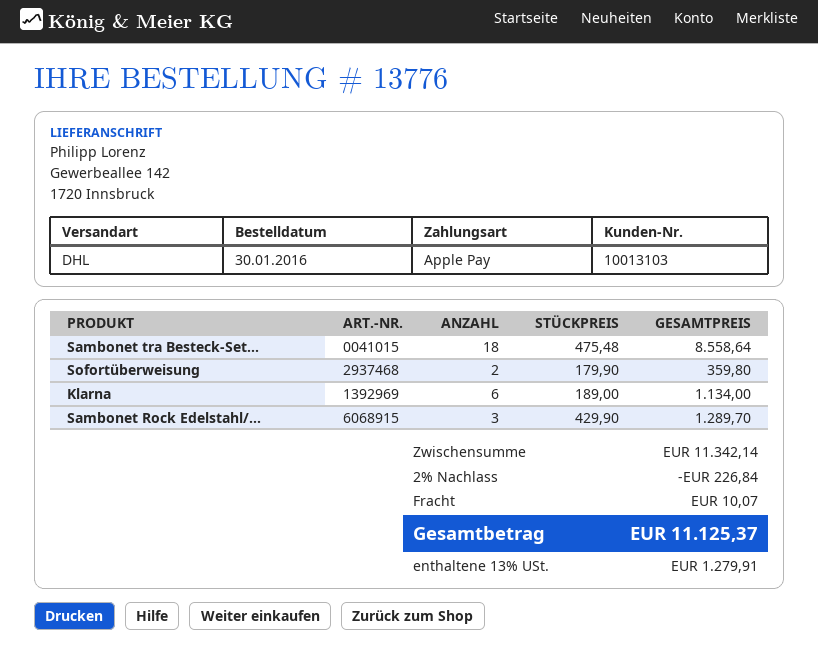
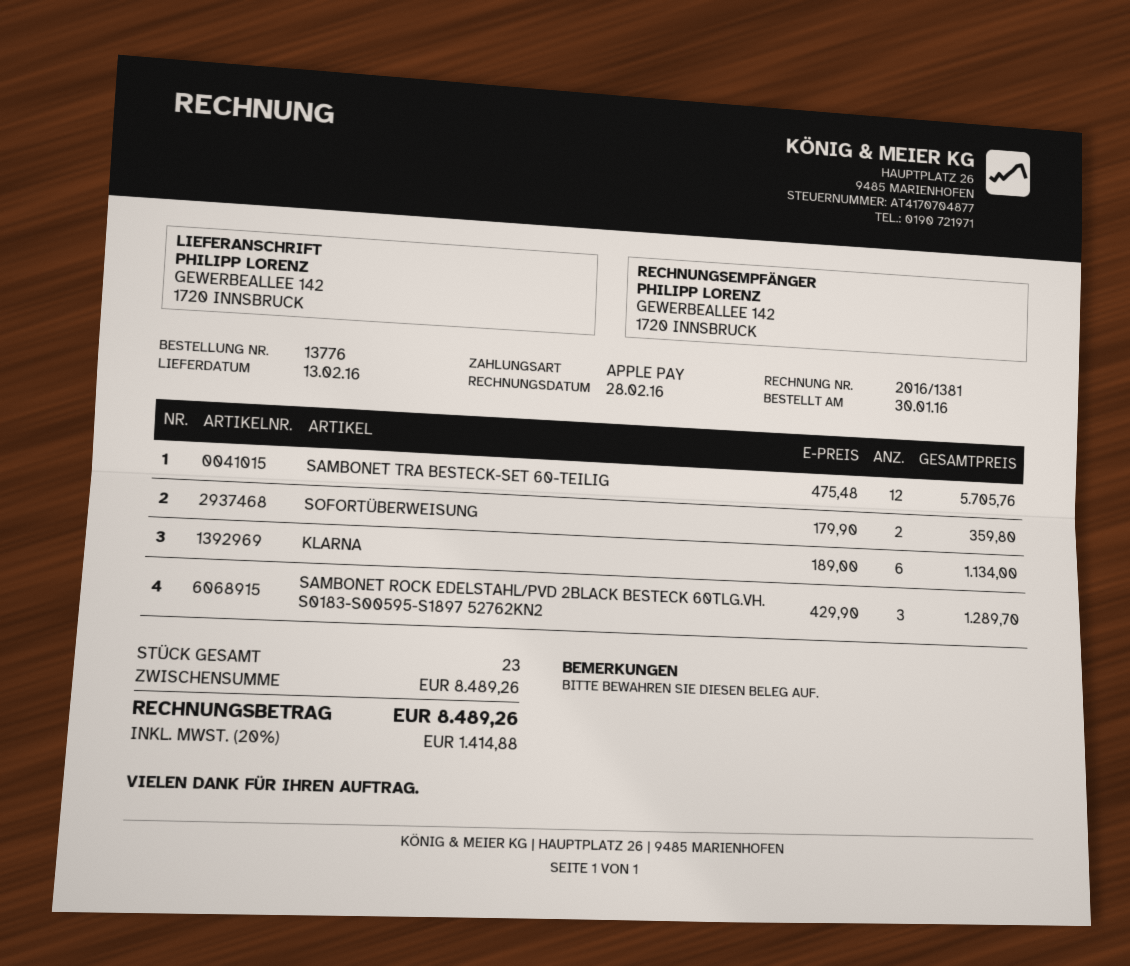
Sambonet tra Besteck-Set...: 18 x 475.48 = 8558.64 -> 12 x 475.48 = 5705.76
subtotal: 11342.14 -> 8489.26
discount: 2% = 226.84 -> none
shipping: 10.07 -> none
tax: 13% = 1279.91 -> 20% = 1414.88
total: 11125.37 -> 8489.26

